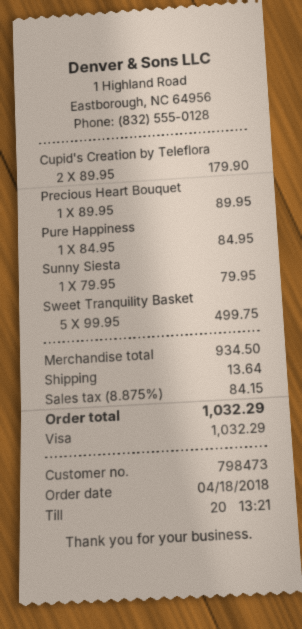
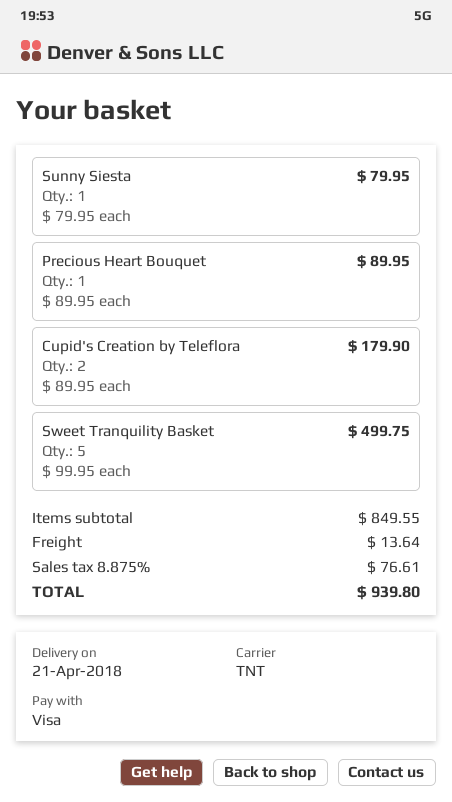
Pure Happiness: 1 x 84.95 = 84.95 -> none
subtotal: 934.50 -> 849.55
tax: 8.875% = 84.15 -> 8.875% = 76.61
total: 1032.29 -> 939.80

